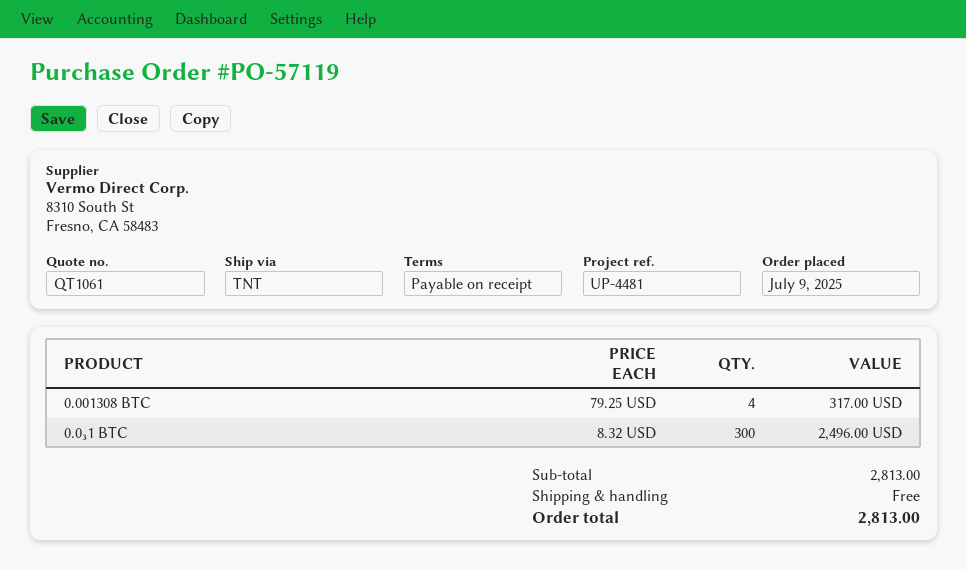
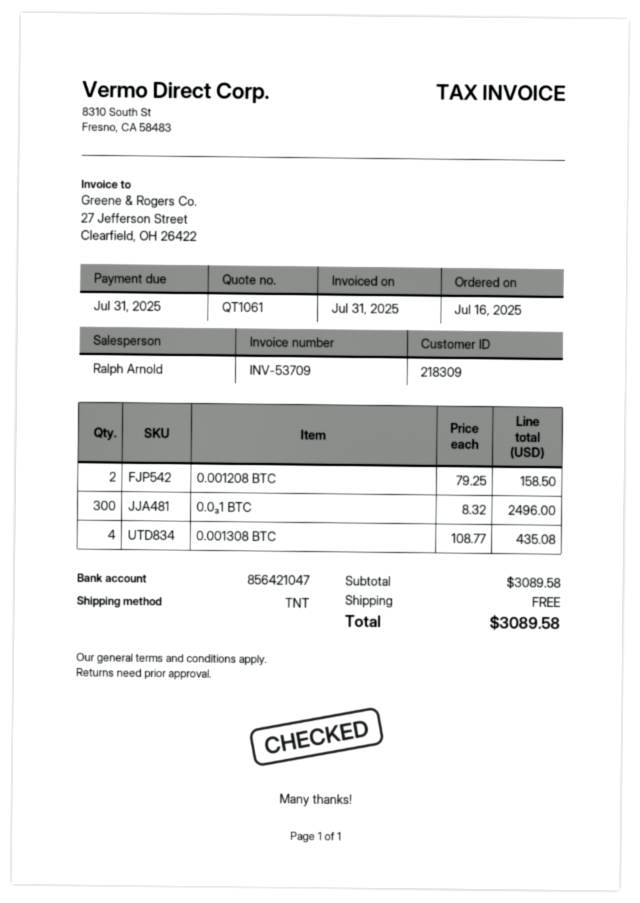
order date: 2025-07-09 -> 2025-07-16
0.001308 BTC: 4 x 79.25 = 317.00 -> 4 x 108.77 = 435.08
0.001208 BTC: none -> 2 x 79.25 = 158.50
subtotal: 2813.00 -> 3089.58
total: 2813.00 -> 3089.58

